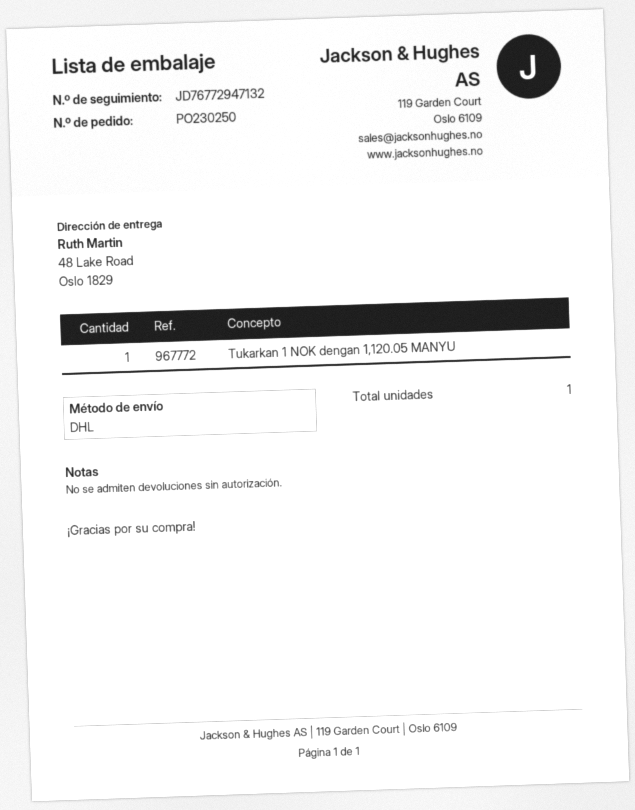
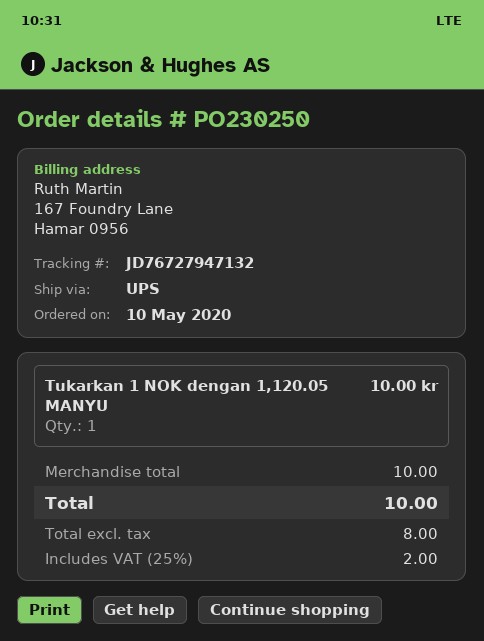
shipping method: DHL -> UPS
tracking number: JD76772947132 -> JD76727947132

